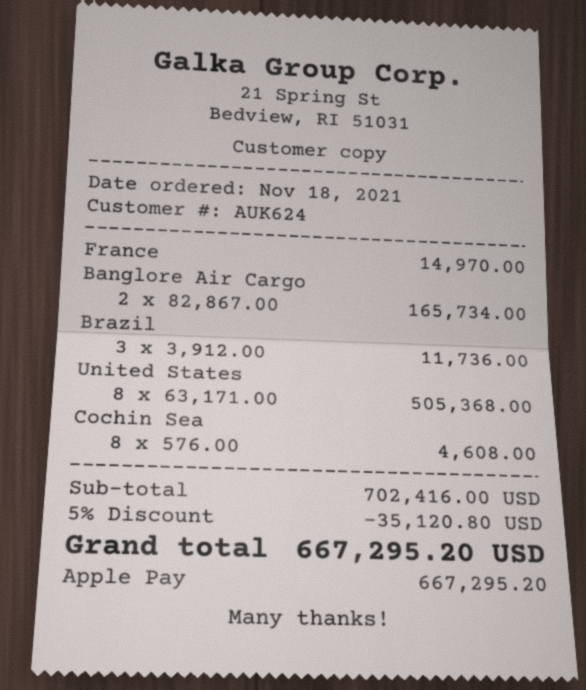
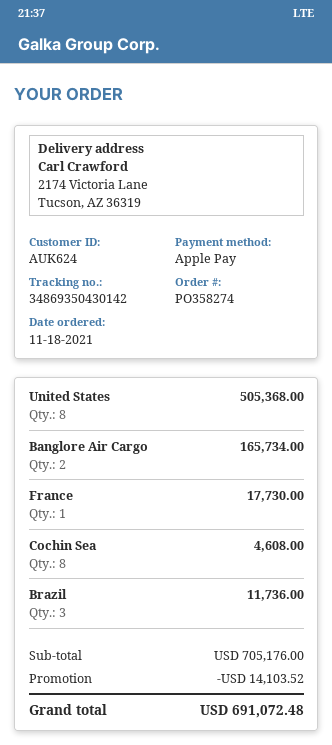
France: 1 for 14970.00 -> 1 for 17730.00
subtotal: 702416.00 -> 705176.00
discount: 35120.80 -> 14103.52
total: 667295.20 -> 691072.48

